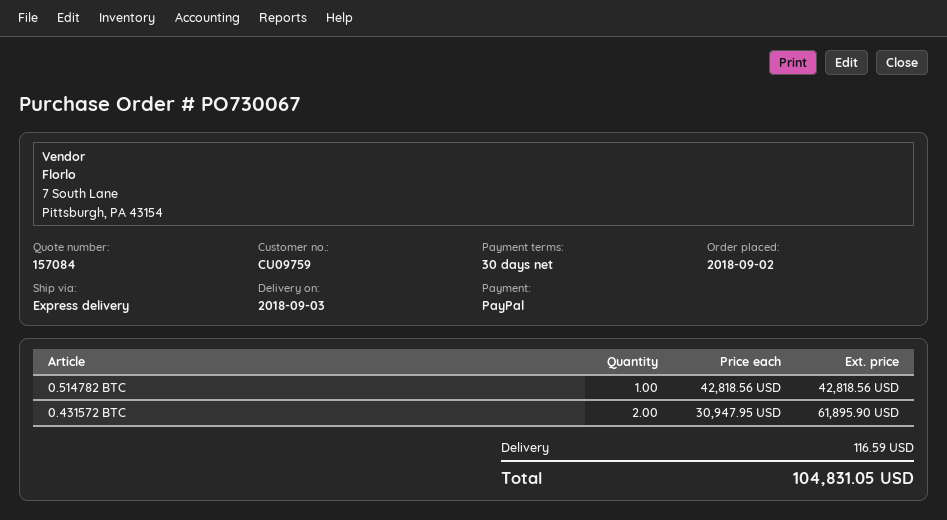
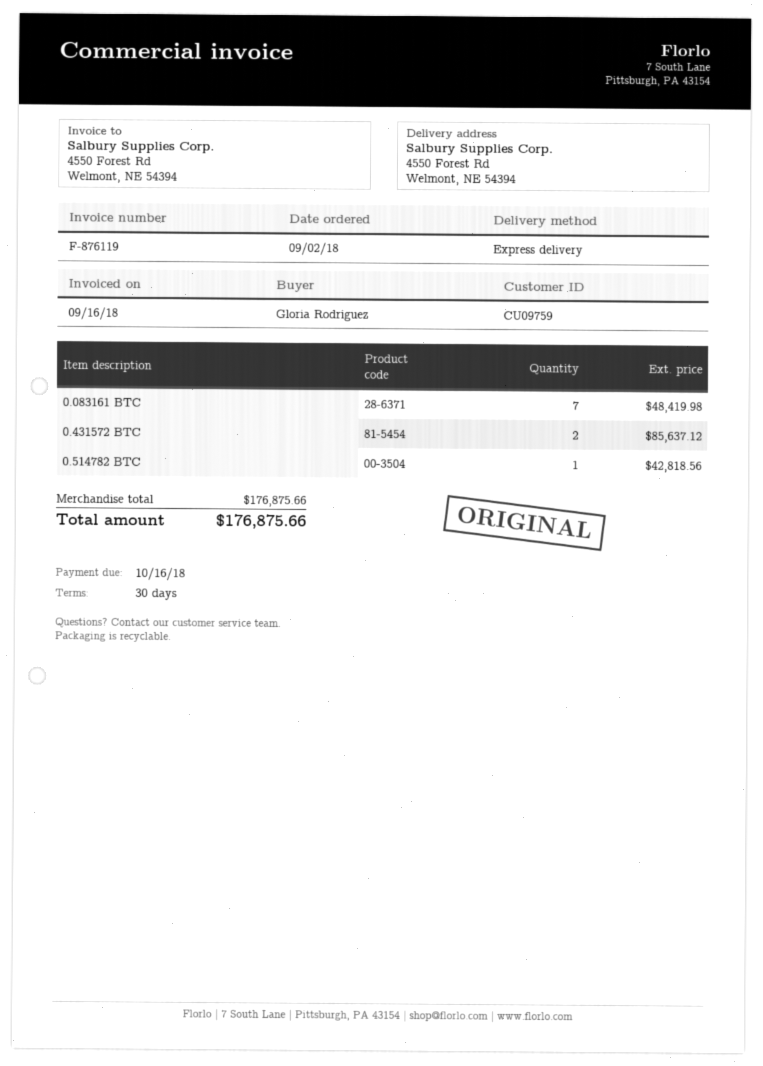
0.431572 BTC: 2 for 61895.90 -> 2 for 85637.12
0.083161 BTC: none -> 7 for 48419.98
shipping: 116.59 -> none
total: 104831.05 -> 176875.66

